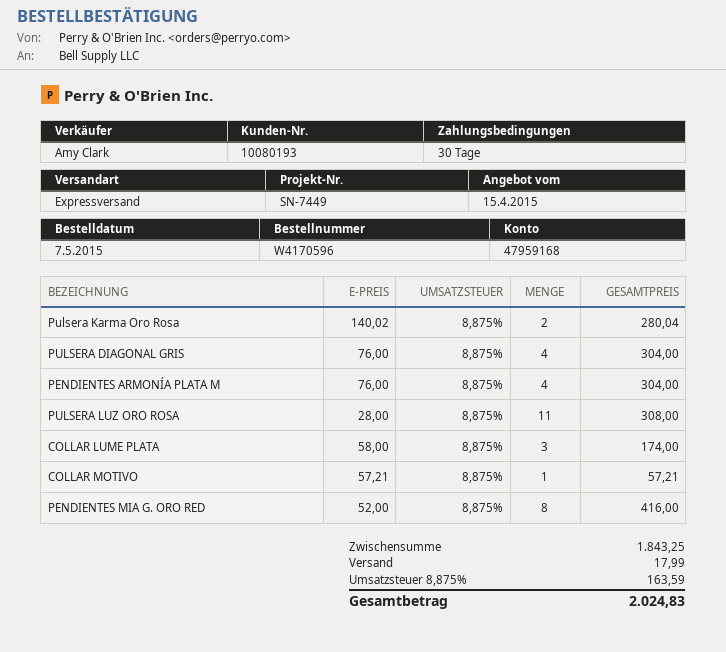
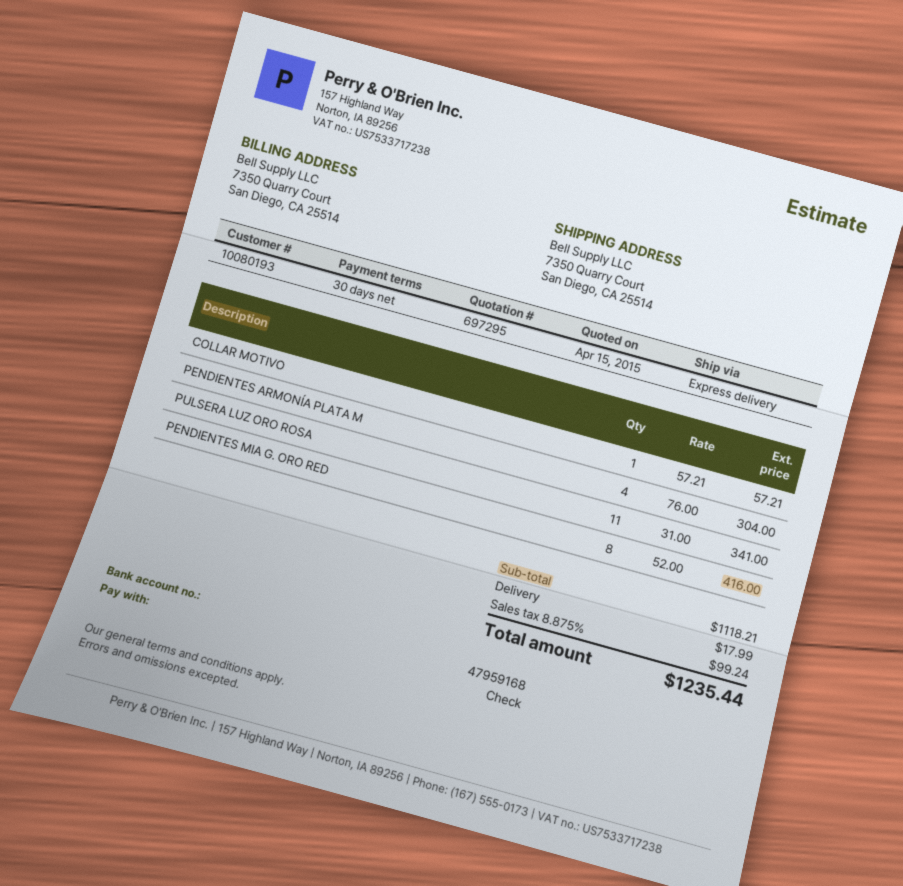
Pulsera Karma Oro Rosa: 2 x 140.02 = 280.04 -> none
PULSERA DIAGONAL GRIS: 4 x 76.00 = 304.00 -> none
PULSERA LUZ ORO ROSA: 11 x 28.00 = 308.00 -> 11 x 31.00 = 341.00
COLLAR LUME PLATA: 3 x 58.00 = 174.00 -> none
subtotal: 1843.25 -> 1118.21
tax: 8.875% = 163.59 -> 8.875% = 99.24
total: 2024.83 -> 1235.44

